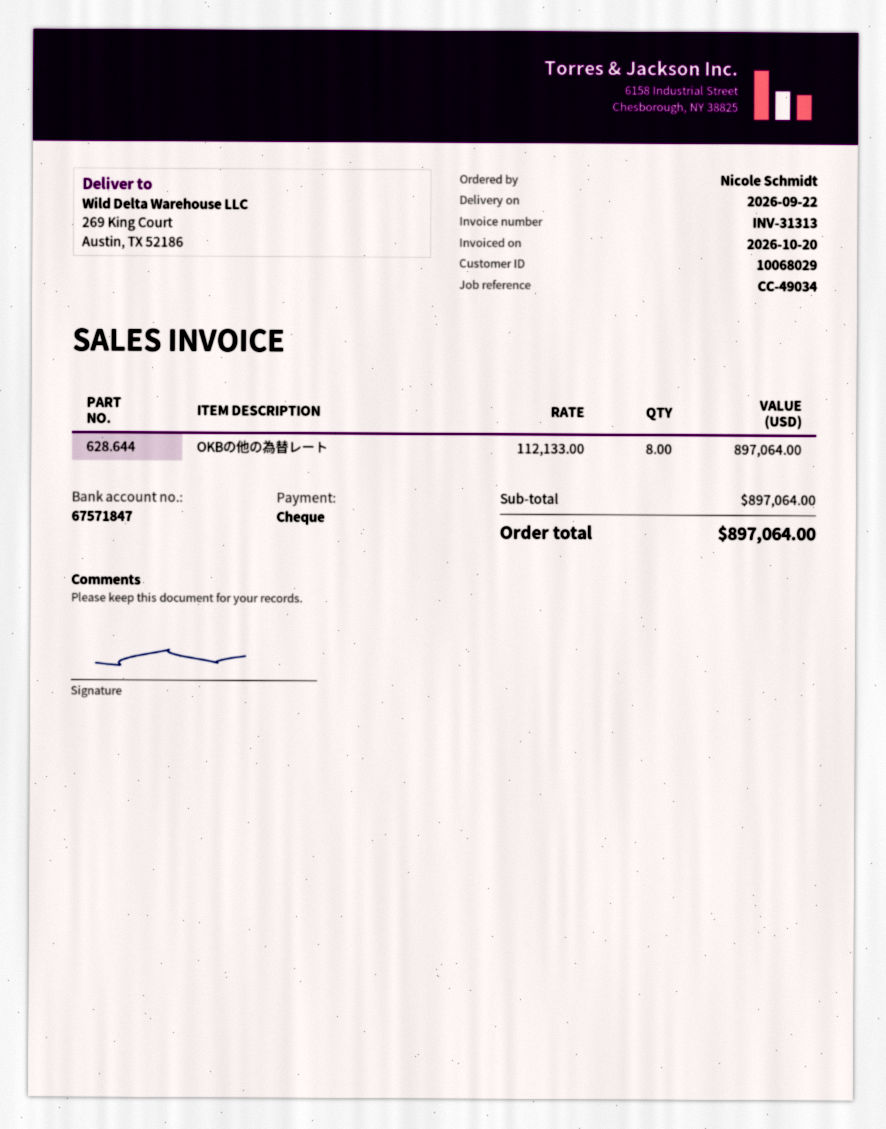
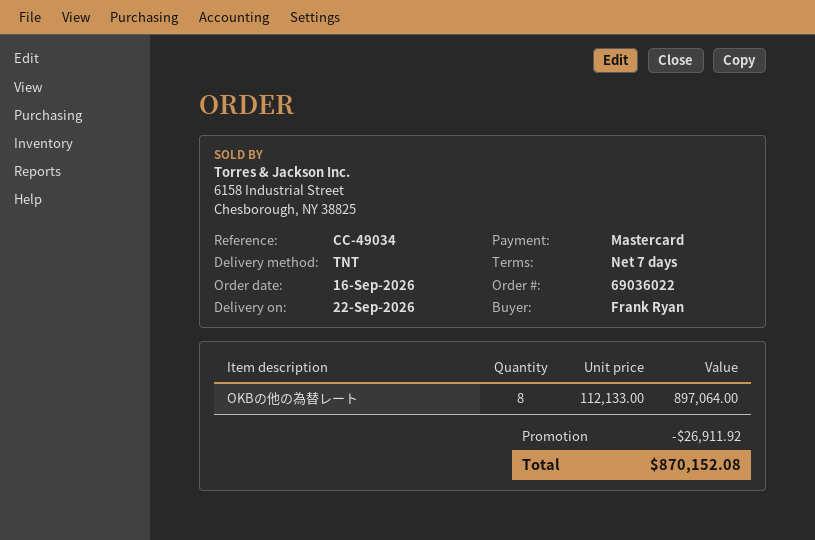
ordered by: Nicole Schmidt -> Frank Ryan
payment method: cheque -> Mastercard
discount: none -> 26911.92
total: 897064.00 -> 870152.08

